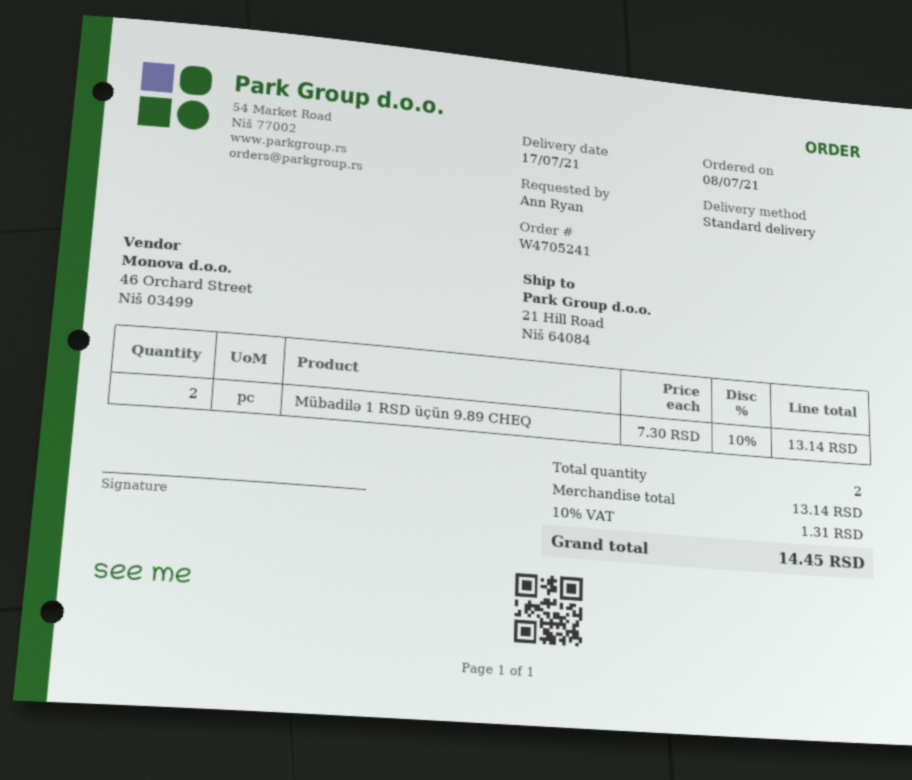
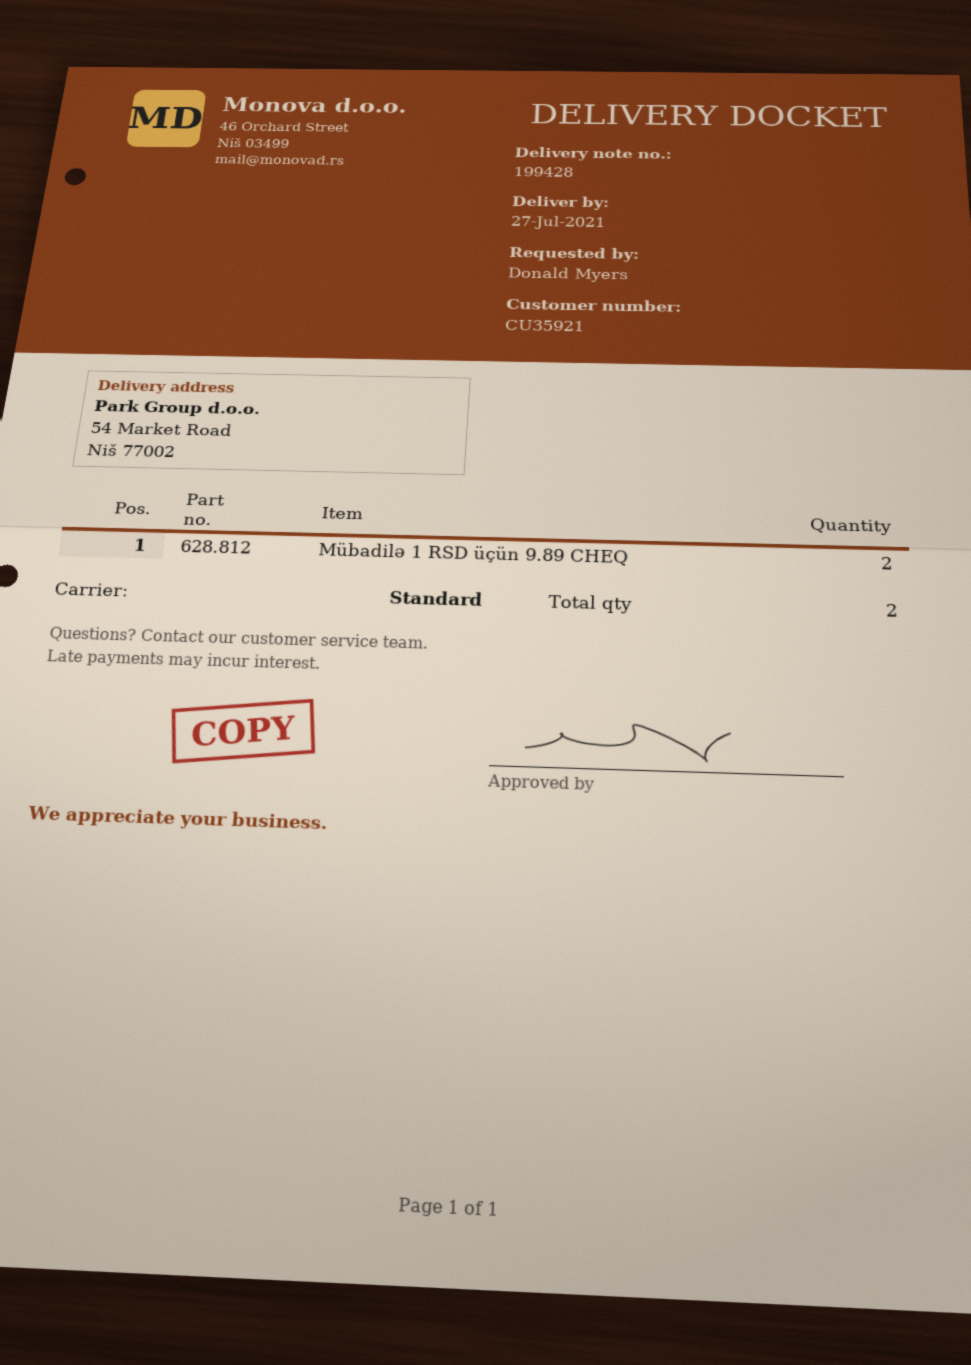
delivery date: 2021-07-17 -> 2021-07-27
ordered by: Ann Ryan -> Donald Myers
ship to: 21 Hill Road, Niš 64084 -> 54 Market Road, Niš 77002

